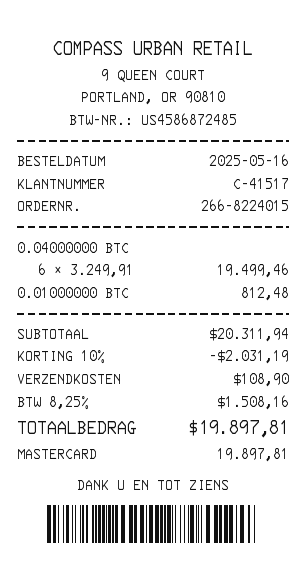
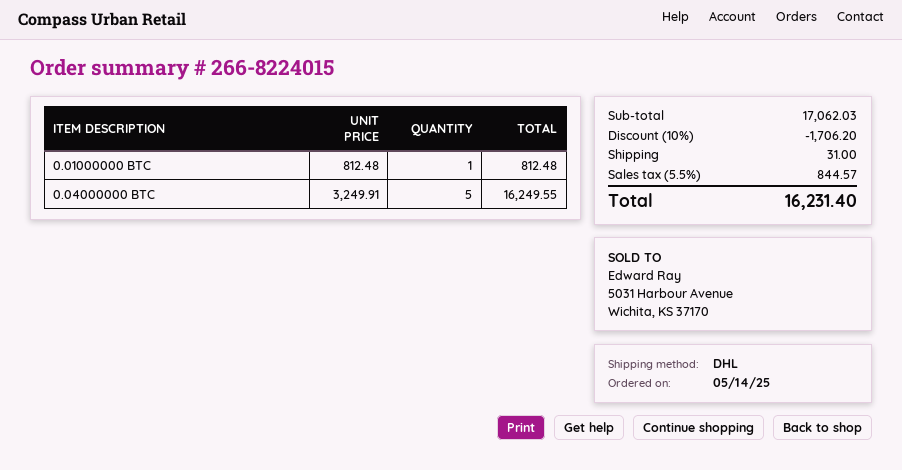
order date: 2025-05-16 -> 2025-05-14
0.04000000 BTC: 6 x 3249.91 = 19499.46 -> 5 x 3249.91 = 16249.55
subtotal: 20311.94 -> 17062.03
discount: 10% = 2031.19 -> 10% = 1706.20
shipping: 108.90 -> 31.00
tax: 8.25% = 1508.16 -> 5.5% = 844.57
total: 19897.81 -> 16231.40

